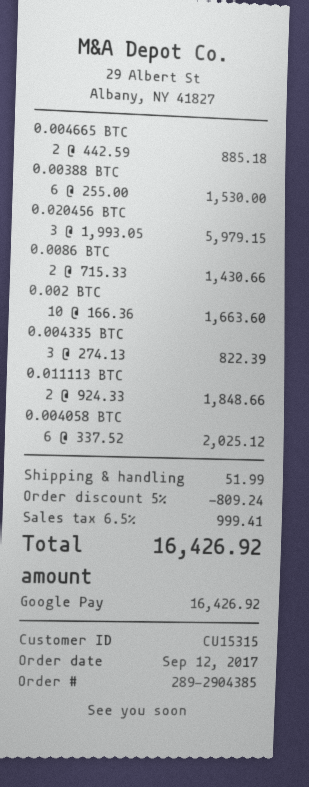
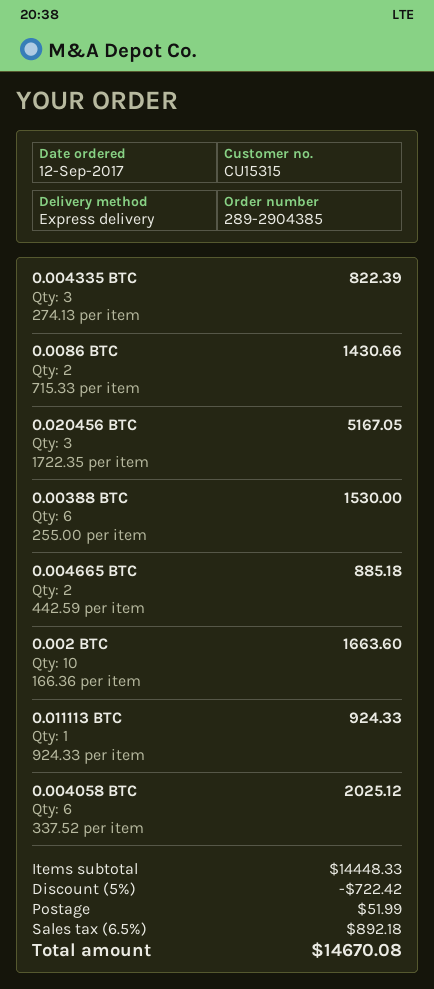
0.020456 BTC: 3 x 1993.05 = 5979.15 -> 3 x 1722.35 = 5167.05
0.011113 BTC: 2 x 924.33 = 1848.66 -> 1 x 924.33 = 924.33
discount: 5% = 809.24 -> 5% = 722.42
tax: 6.5% = 999.41 -> 6.5% = 892.18
total: 16426.92 -> 14670.08

